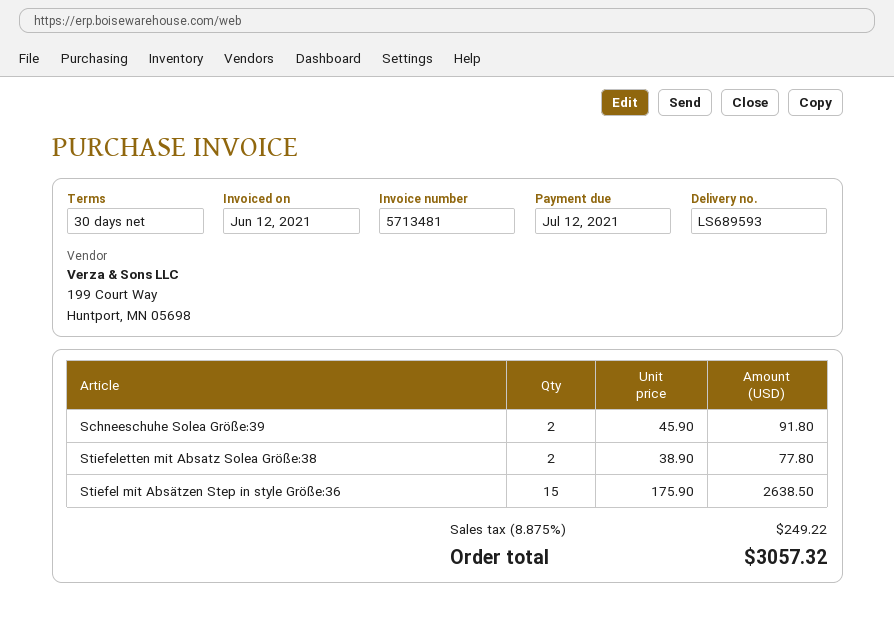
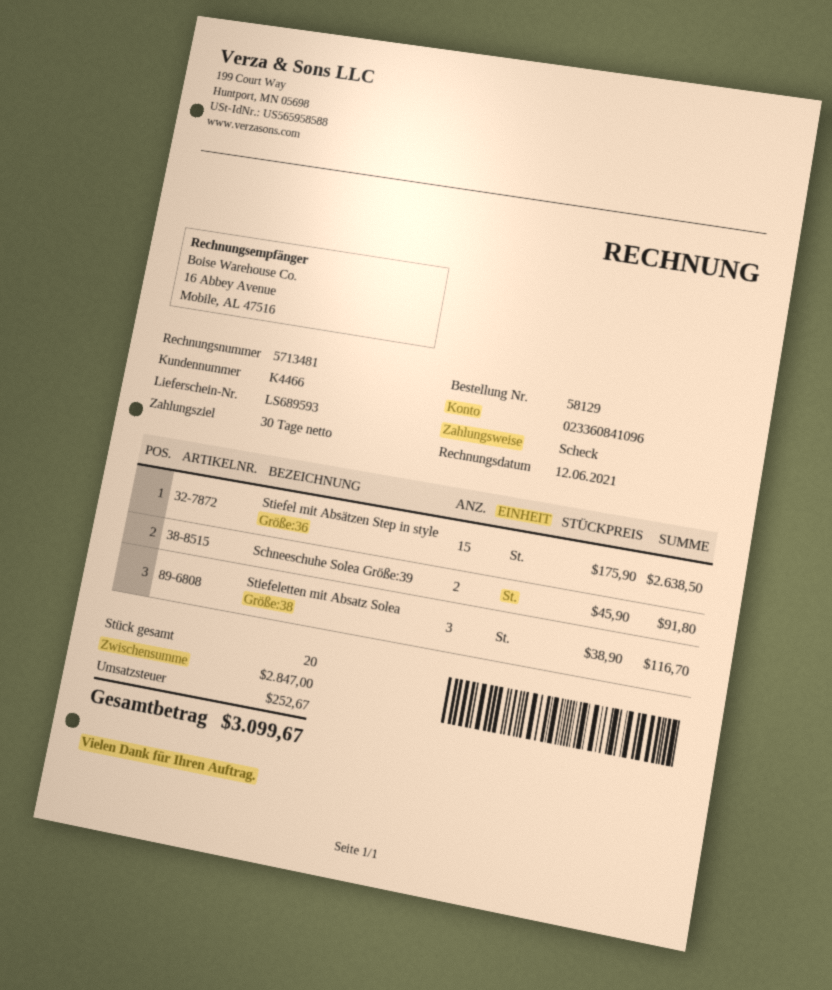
Stiefeletten mit Absatz Solea Größe:38: 2 x 38.90 = 77.80 -> 3 x 38.90 = 116.70
tax: 249.22 -> 252.67
total: 3057.32 -> 3099.67

